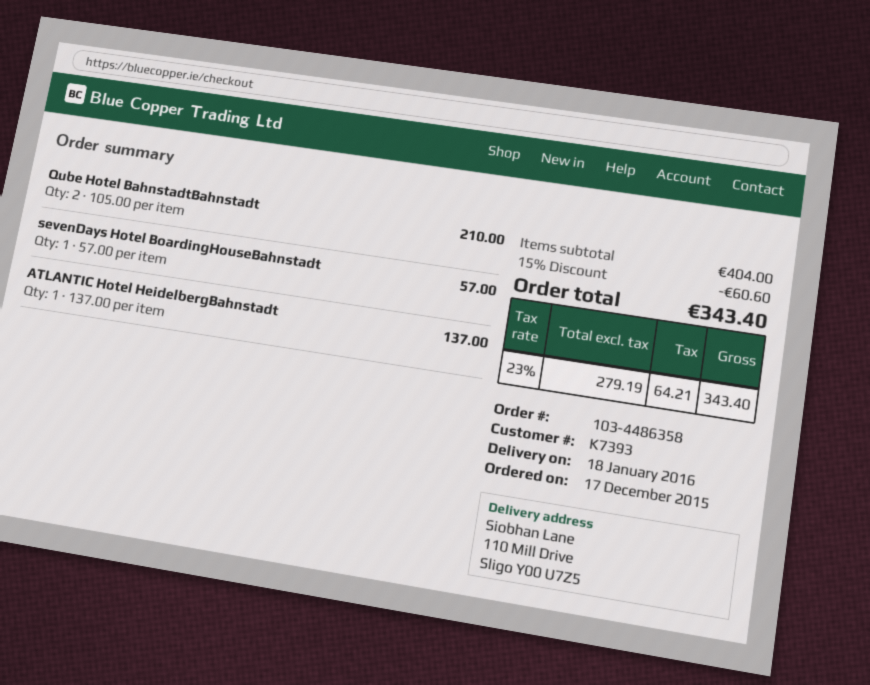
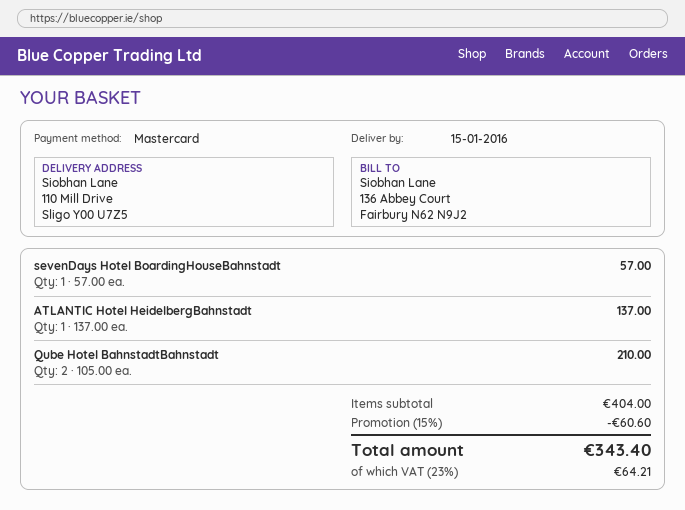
delivery date: 2016-01-18 -> 2016-01-15

